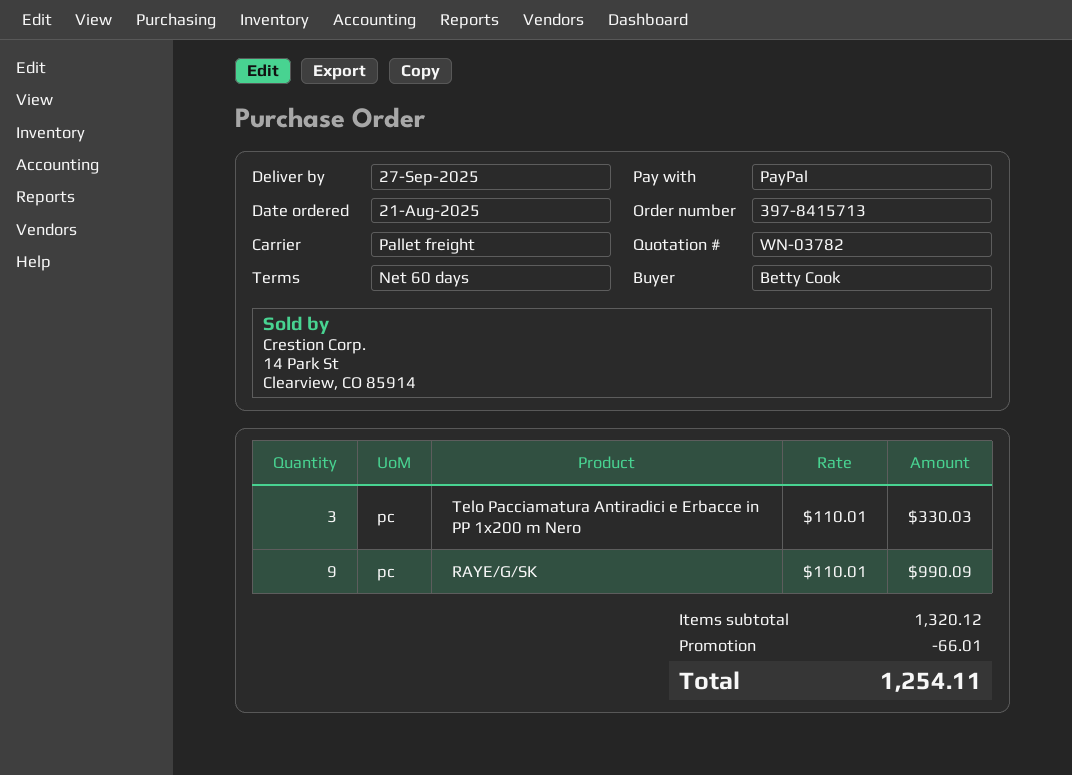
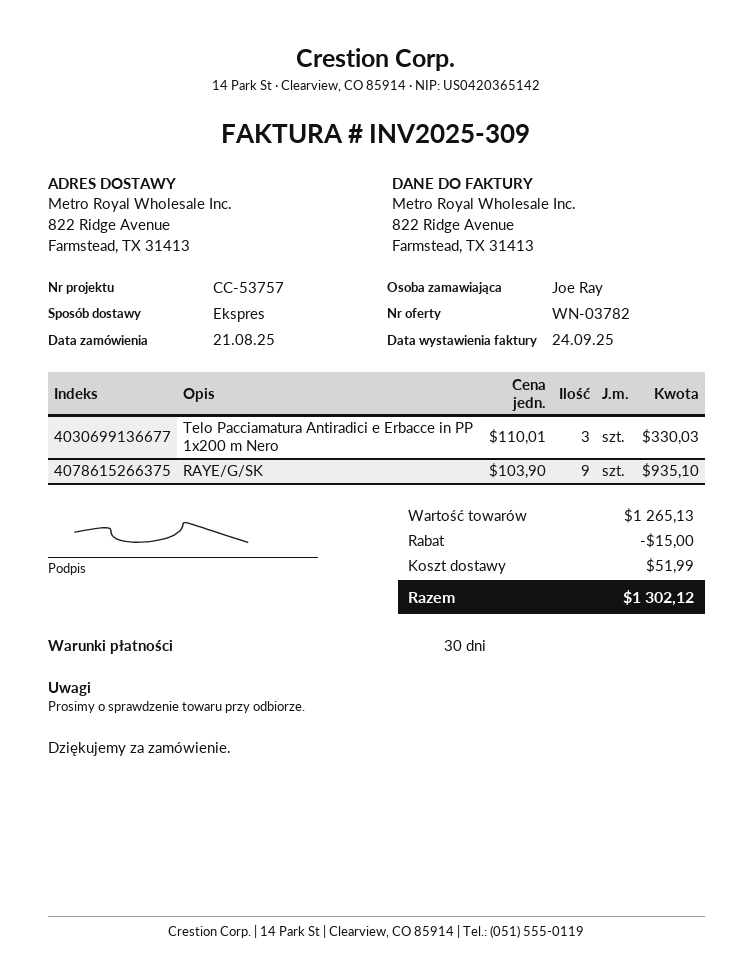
payment terms: 60 days -> 30 days
ordered by: Betty Cook -> Joe Ray
shipping method: pallet freight -> express
RAYE/G/SK: 9 x 110.01 = 990.09 -> 9 x 103.90 = 935.10
subtotal: 1320.12 -> 1265.13
discount: 66.01 -> 15.00
shipping: none -> 51.99
total: 1254.11 -> 1302.12

